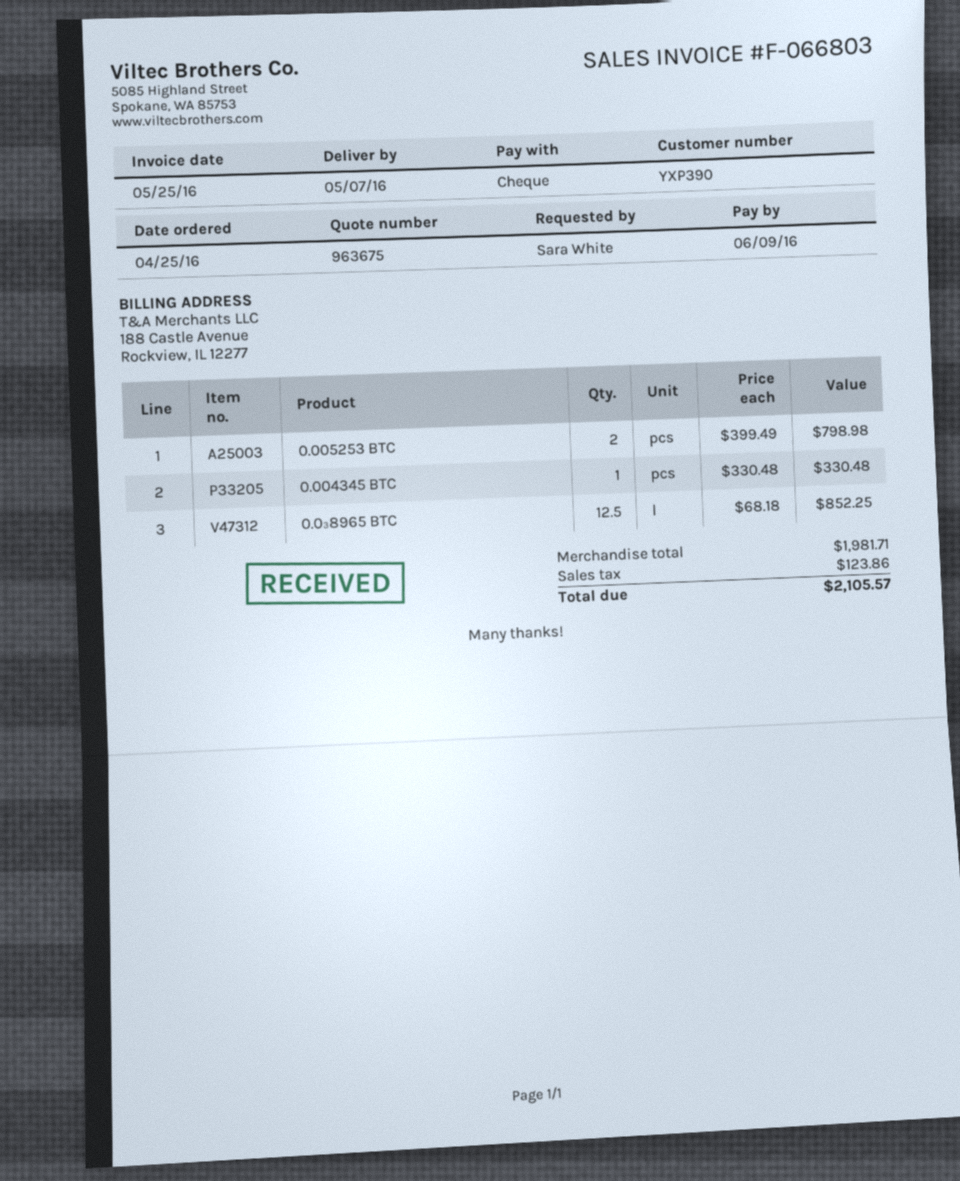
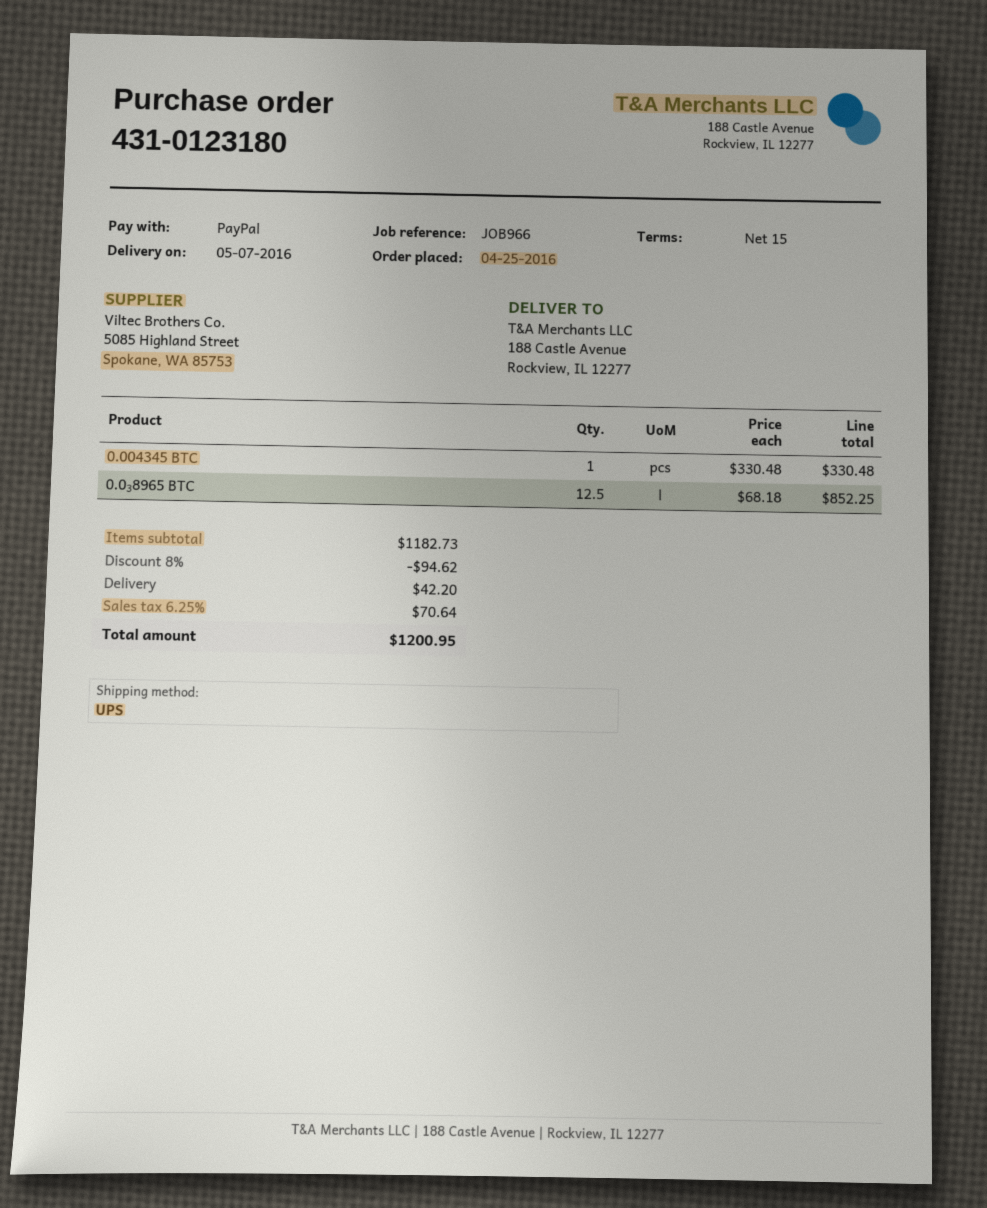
payment method: cheque -> PayPal
0.005253 BTC: 2 x 399.49 = 798.98 -> none
subtotal: 1981.71 -> 1182.73
discount: none -> 8% = 94.62
shipping: none -> 42.20
tax: 123.86 -> 70.64
total: 2105.57 -> 1200.95

